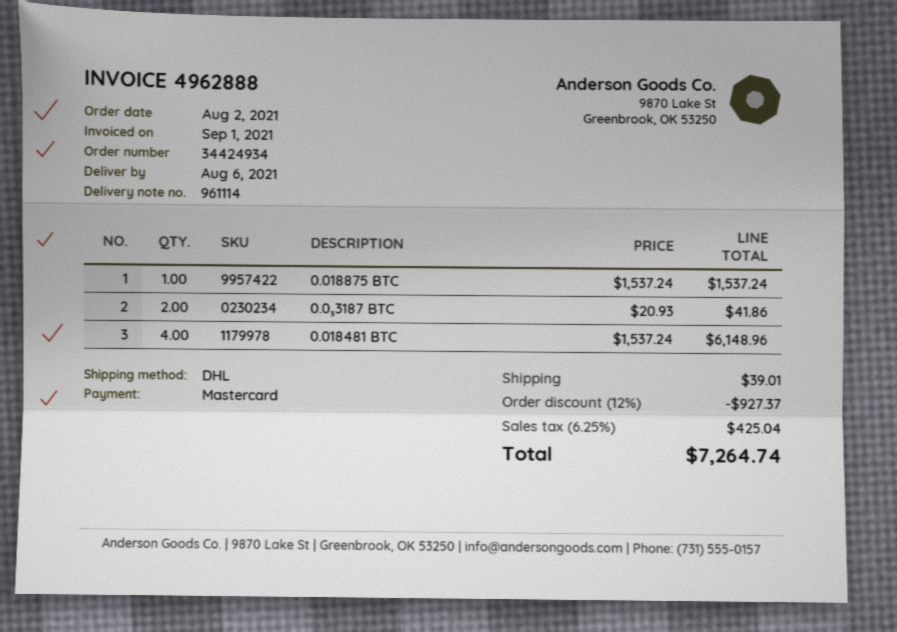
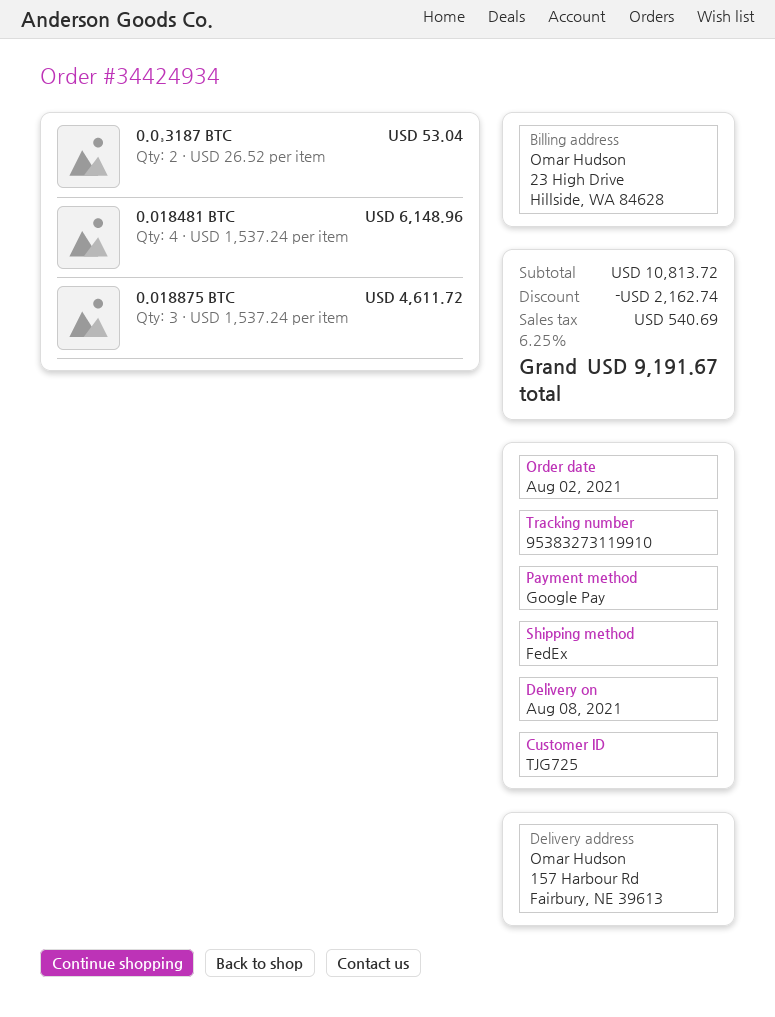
delivery date: 2021-08-06 -> 2021-08-08
payment method: Mastercard -> Google Pay
shipping method: DHL -> FedEx
0.018875 BTC: 1 x 1537.24 = 1537.24 -> 3 x 1537.24 = 4611.72
0.0₃3187 BTC: 2 x 20.93 = 41.86 -> 2 x 26.52 = 53.04
discount: 927.37 -> 2162.74
shipping: 39.01 -> none
tax: 6.25% = 425.04 -> 6.25% = 540.69
total: 7264.74 -> 9191.67

